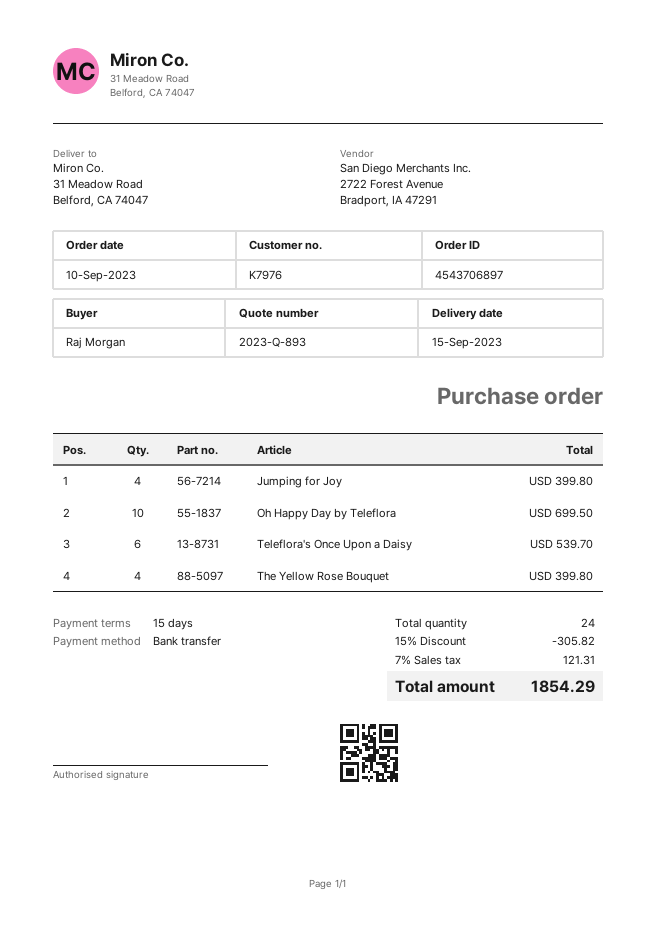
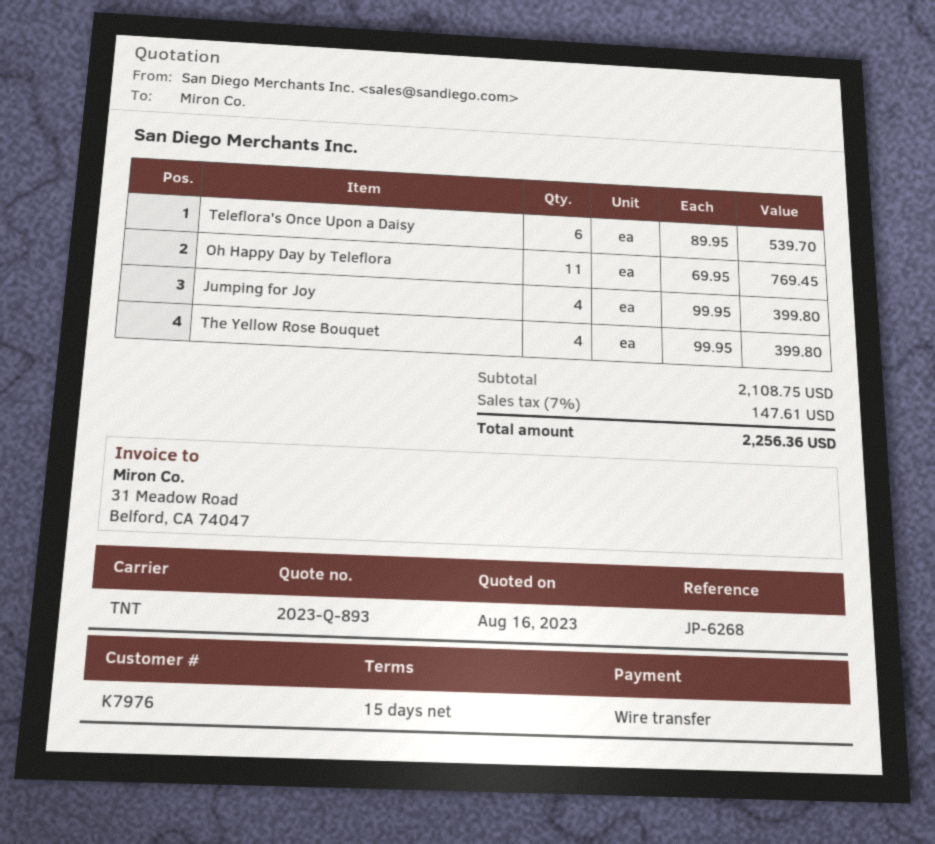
Oh Happy Day by Teleflora: 10 for 699.50 -> 11 for 769.45
discount: 15% = 305.82 -> none
tax: 7% = 121.31 -> 7% = 147.61
total: 1854.29 -> 2256.36

